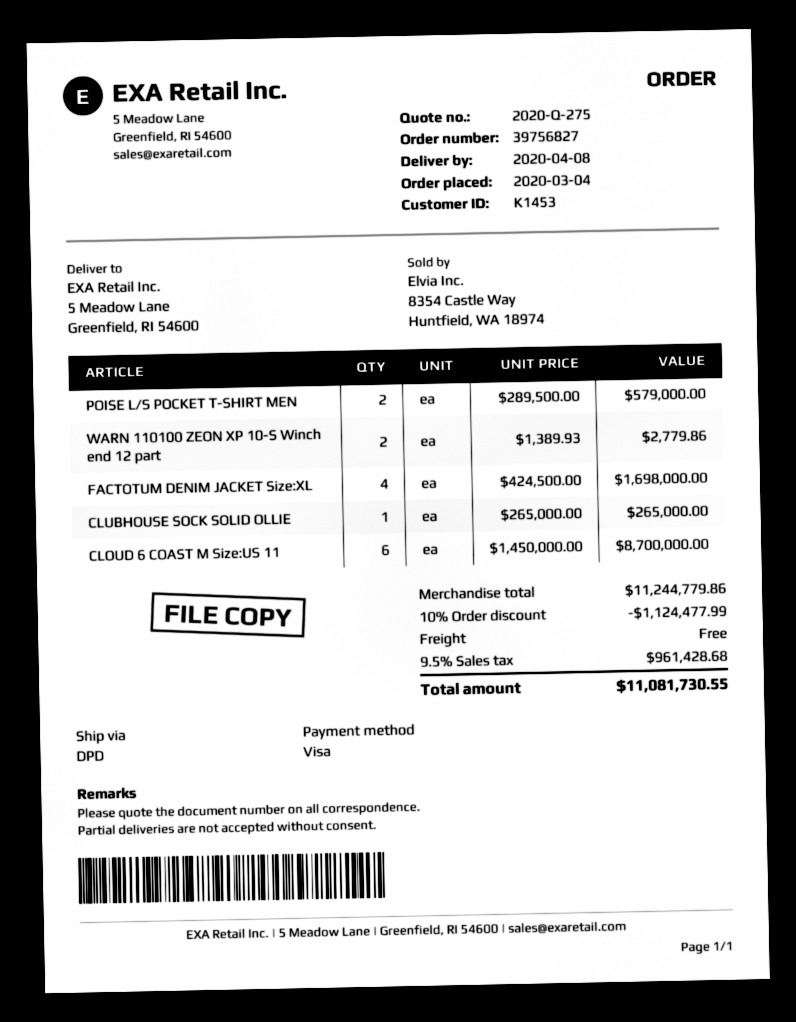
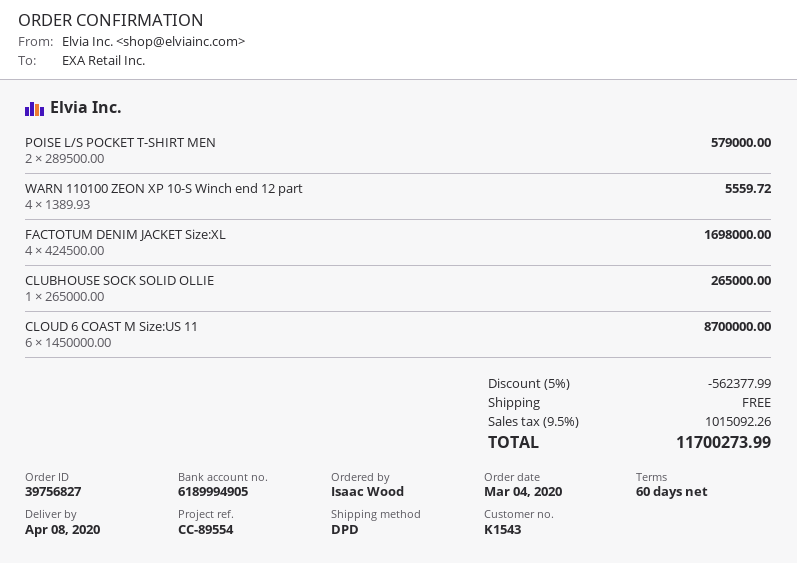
customer number: K1453 -> K1543
WARN 110100 ZEON XP 10-S Winch end 12 part: 2 x 1389.93 = 2779.86 -> 4 x 1389.93 = 5559.72
discount: 10% = 1124477.99 -> 5% = 562377.99
tax: 9.5% = 961428.68 -> 9.5% = 1015092.26
total: 11081730.55 -> 11700273.99

